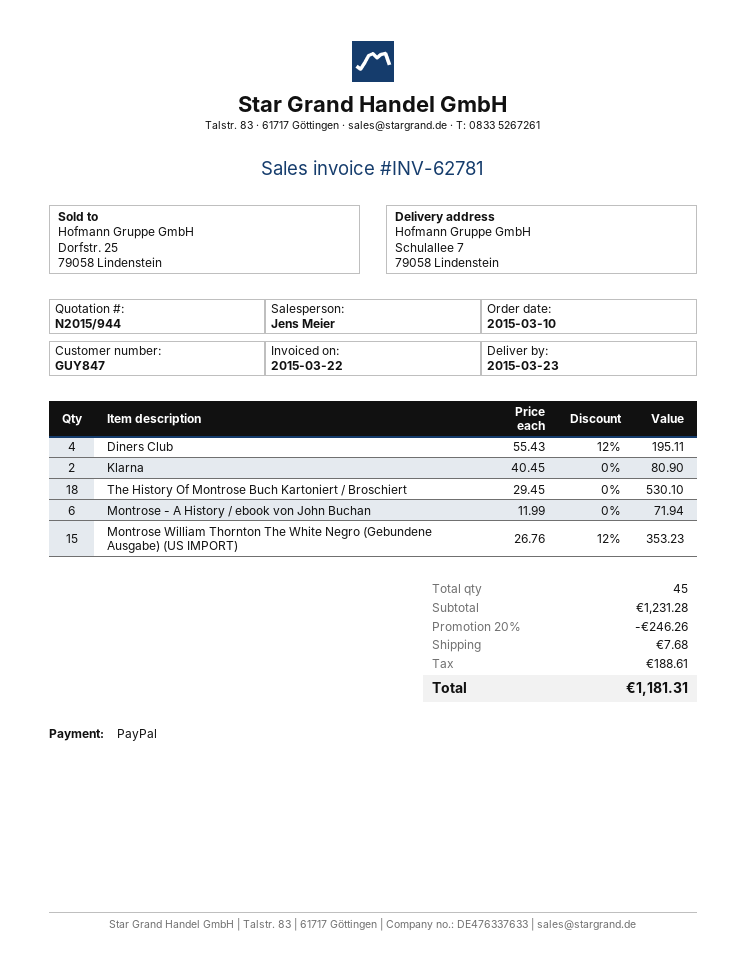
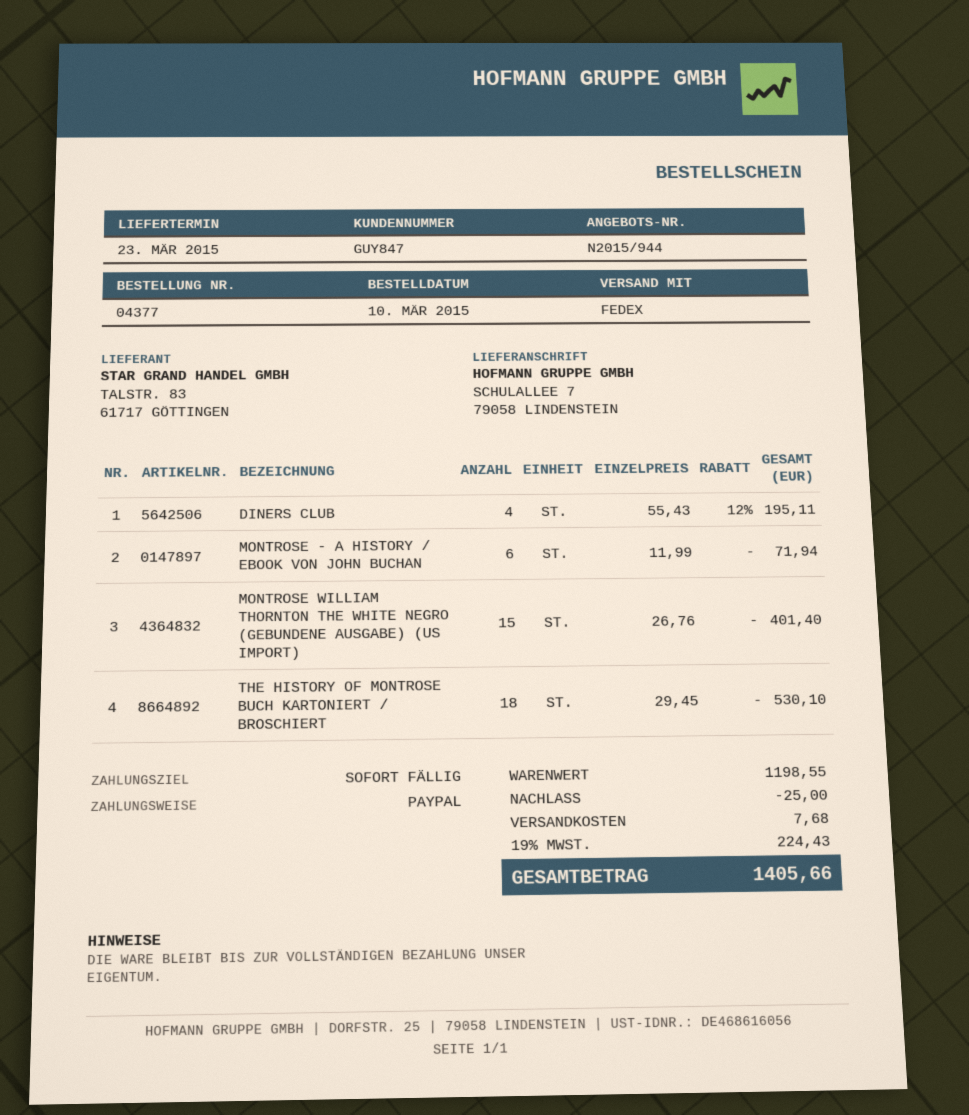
Klarna: 2 x 40.45 = 80.90 -> none
Montrose William Thornton The White Negro (Gebundene Ausgabe) (US IMPORT): 15 x 26.76 - 12% = 353.23 -> 15 x 26.76 = 401.40
subtotal: 1231.28 -> 1198.55
discount: 246.26 -> 25.00
tax: 188.61 -> 224.43
total: 1181.31 -> 1405.66

